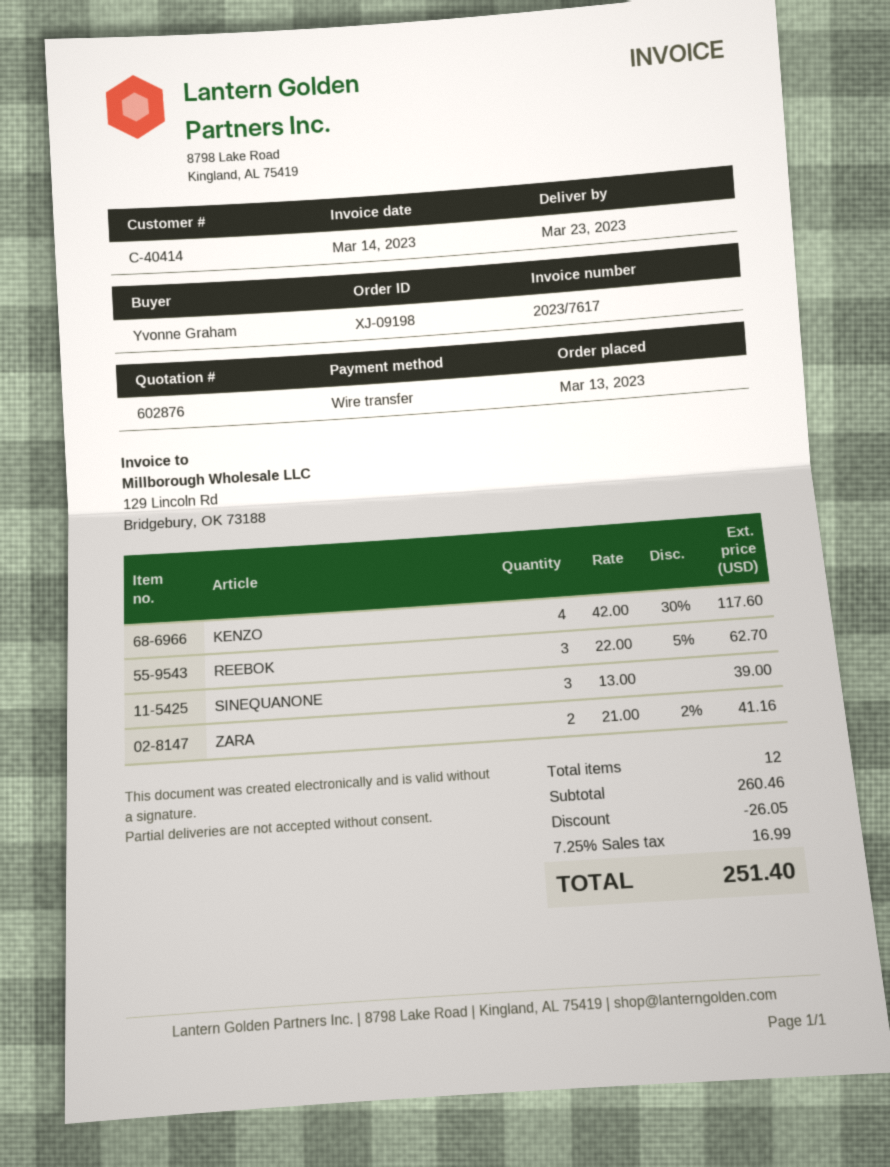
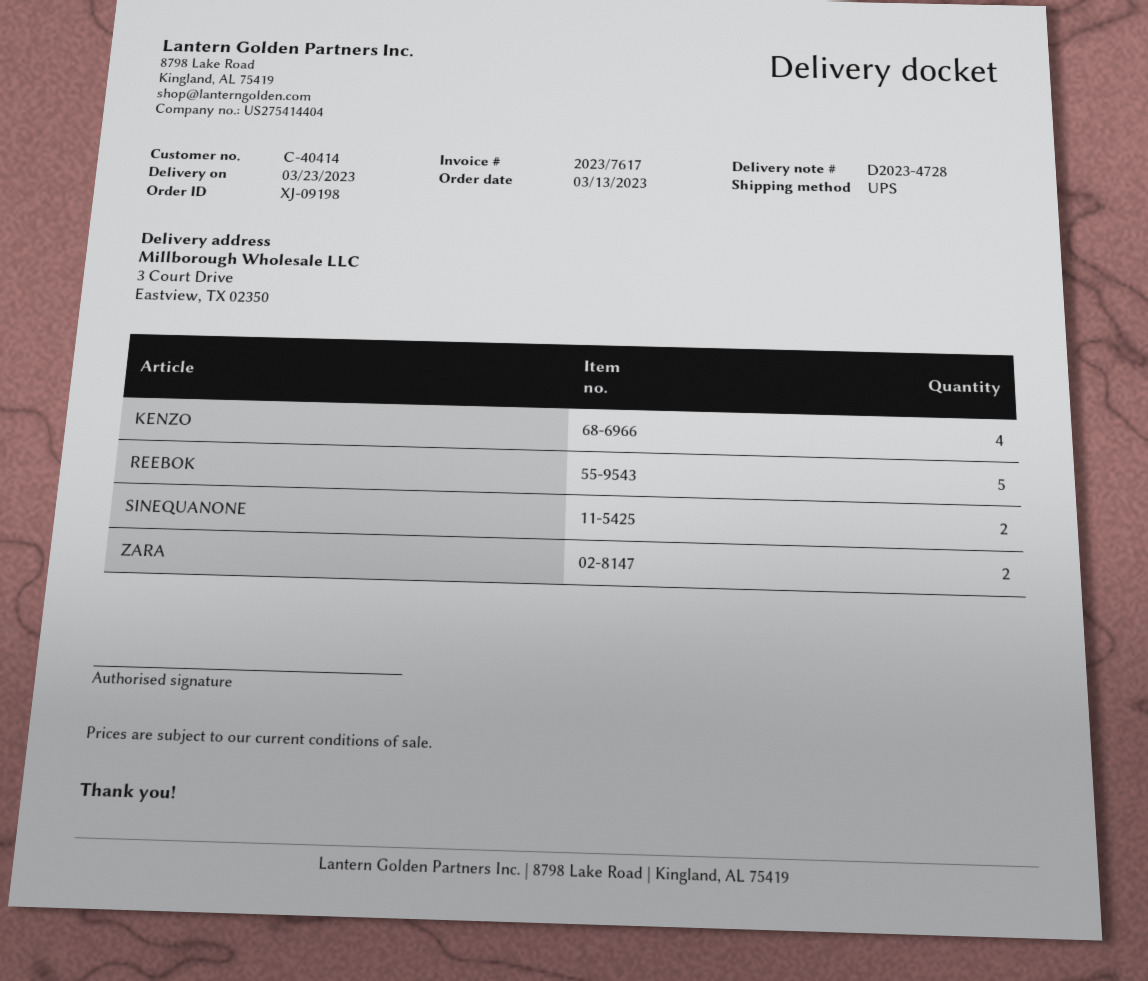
REEBOK: 3 -> 5
SINEQUANONE: 3 -> 2

